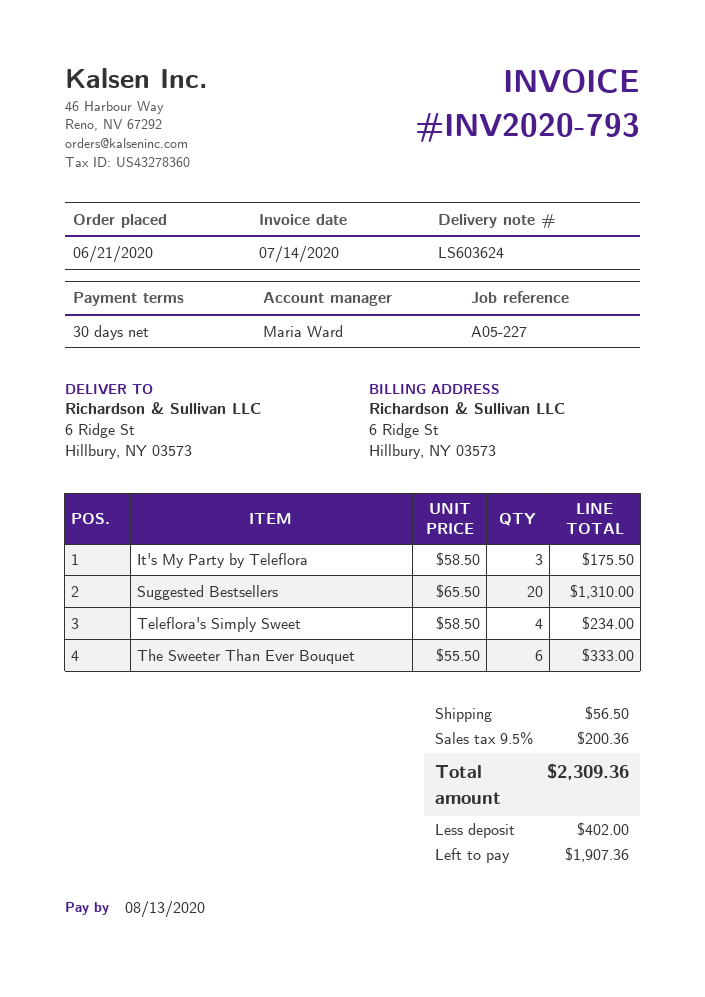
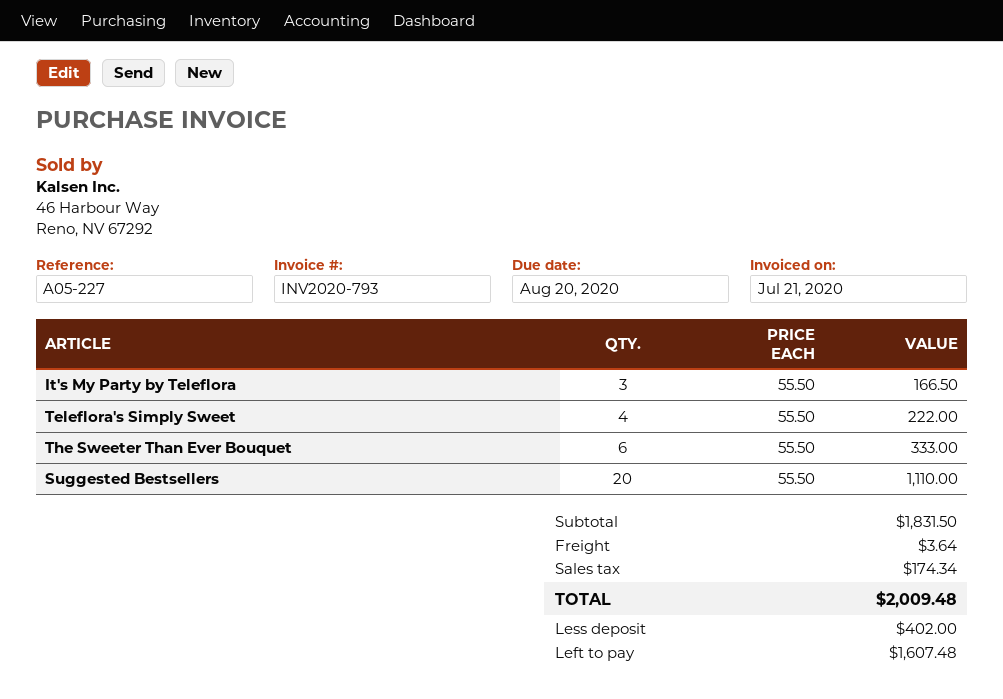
invoice date: 2020-07-14 -> 2020-07-21
due date: 2020-08-13 -> 2020-08-20
It's My Party by Teleflora: 3 x 58.50 = 175.50 -> 3 x 55.50 = 166.50
Suggested Bestsellers: 20 x 65.50 = 1310.00 -> 20 x 55.50 = 1110.00
Teleflora's Simply Sweet: 4 x 58.50 = 234.00 -> 4 x 55.50 = 222.00
shipping: 56.50 -> 3.64
tax: 200.36 -> 174.34
total: 2309.36 -> 2009.48
balance: 1907.36 -> 1607.48

